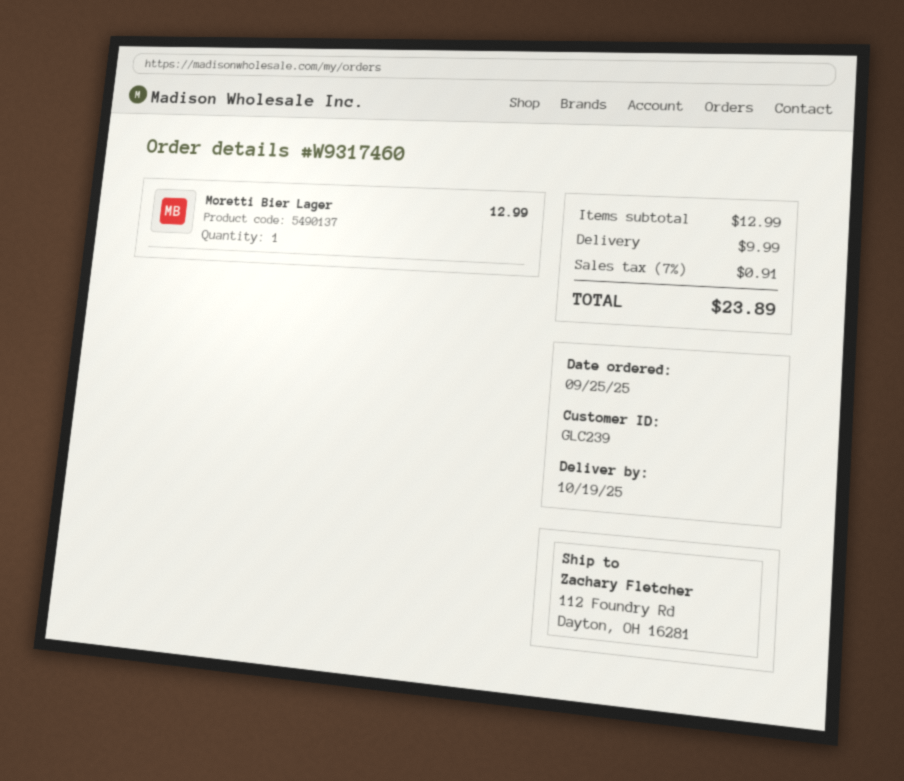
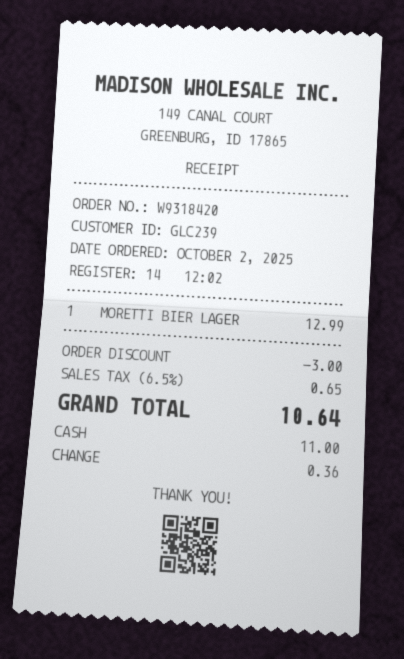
order number: W9317460 -> W9318420
order date: 2025-09-25 -> 2025-10-02
discount: none -> 3.00
shipping: 9.99 -> none
tax: 7% = 0.91 -> 6.5% = 0.65
total: 23.89 -> 10.64

